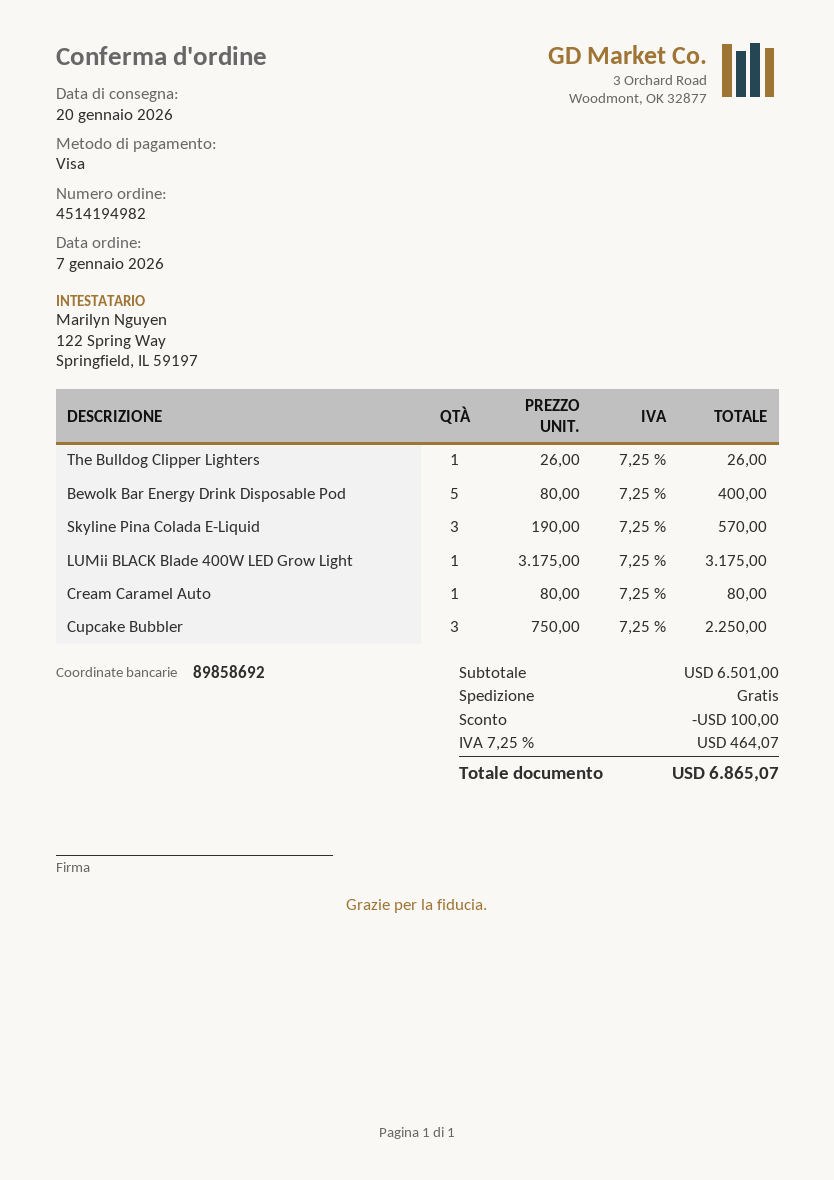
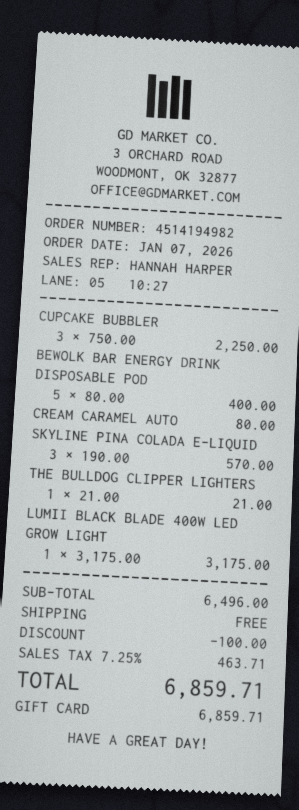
payment method: Visa -> gift card
The Bulldog Clipper Lighters: 1 x 26.00 = 26.00 -> 1 x 21.00 = 21.00
subtotal: 6501.00 -> 6496.00
tax: 7.25% = 464.07 -> 7.25% = 463.71
total: 6865.07 -> 6859.71

